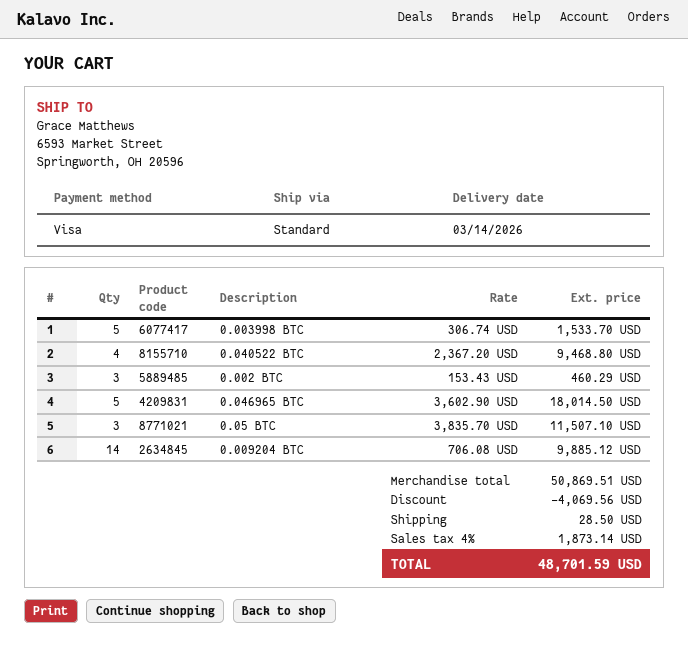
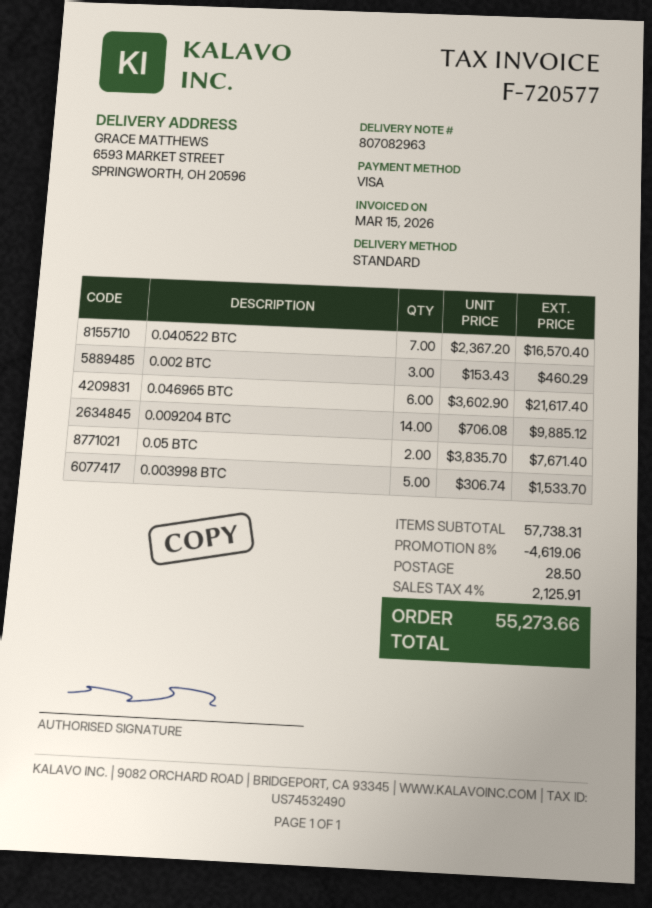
0.040522 BTC: 4 x 2367.20 = 9468.80 -> 7 x 2367.20 = 16570.40
0.046965 BTC: 5 x 3602.90 = 18014.50 -> 6 x 3602.90 = 21617.40
0.05 BTC: 3 x 3835.70 = 11507.10 -> 2 x 3835.70 = 7671.40
subtotal: 50869.51 -> 57738.31
discount: 4069.56 -> 4619.06
tax: 4% = 1873.14 -> 4% = 2125.91
total: 48701.59 -> 55273.66

